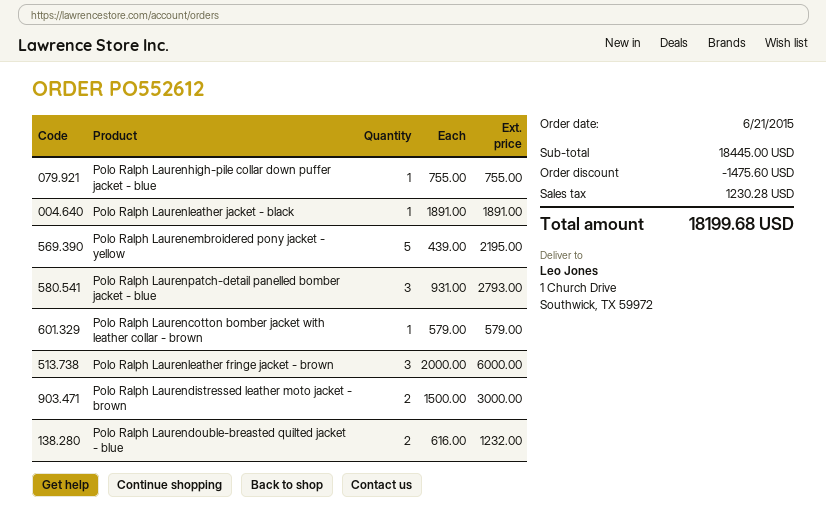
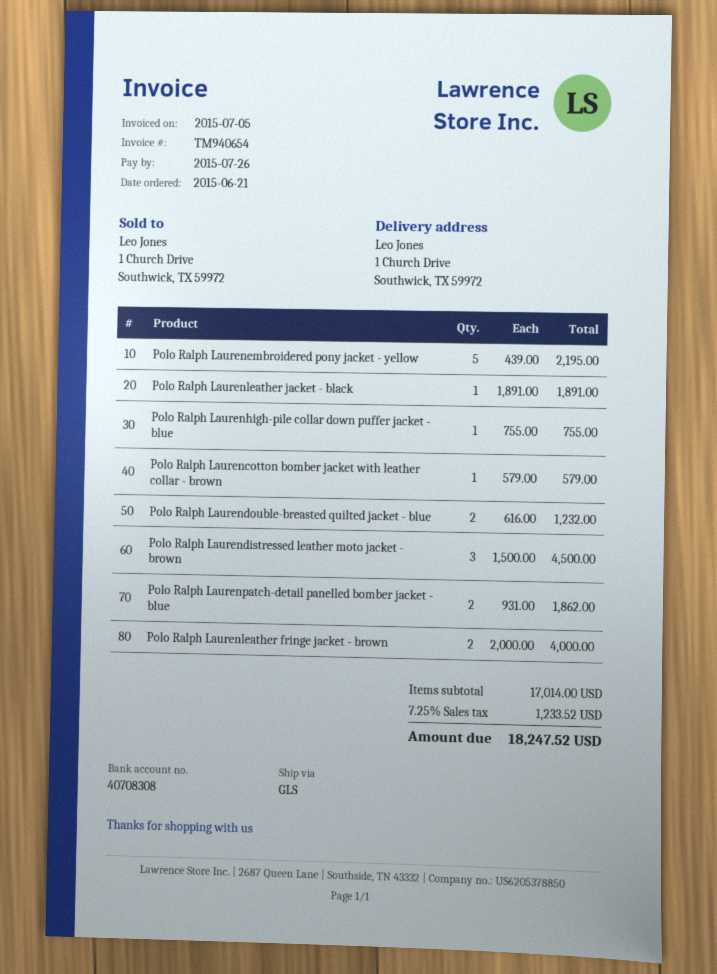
Polo Ralph Laurenpatch-detail panelled bomber jacket - blue: 3 x 931.00 = 2793.00 -> 2 x 931.00 = 1862.00
Polo Ralph Laurenleather fringe jacket - brown: 3 x 2000.00 = 6000.00 -> 2 x 2000.00 = 4000.00
Polo Ralph Laurendistressed leather moto jacket - brown: 2 x 1500.00 = 3000.00 -> 3 x 1500.00 = 4500.00
subtotal: 18445.00 -> 17014.00
discount: 1475.60 -> none
tax: 1230.28 -> 1233.52
total: 18199.68 -> 18247.52

